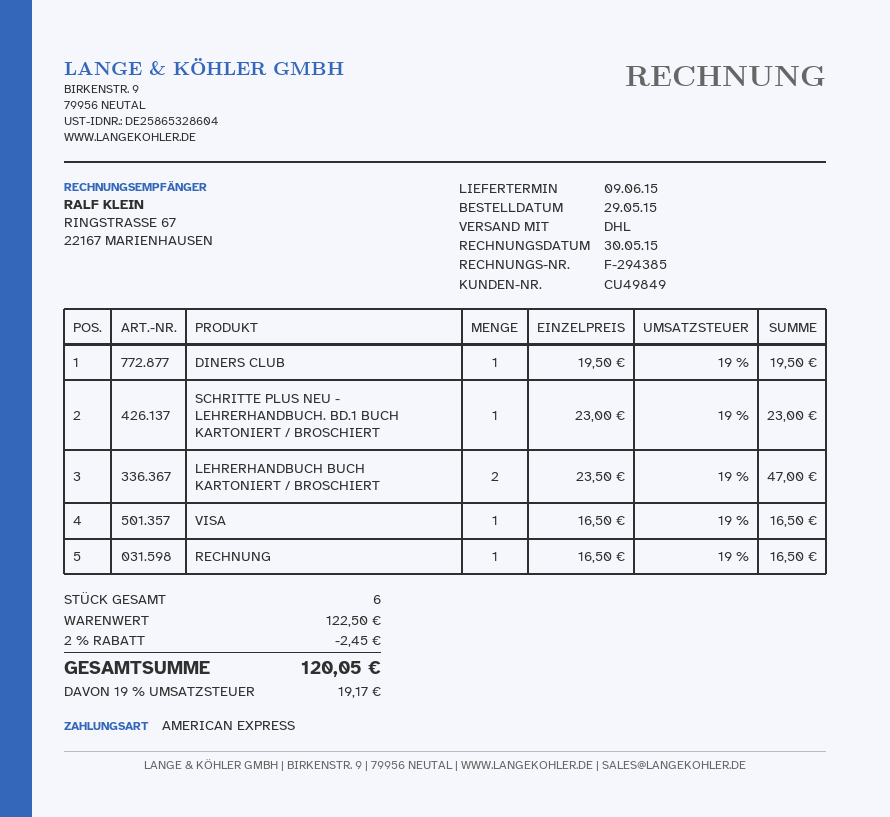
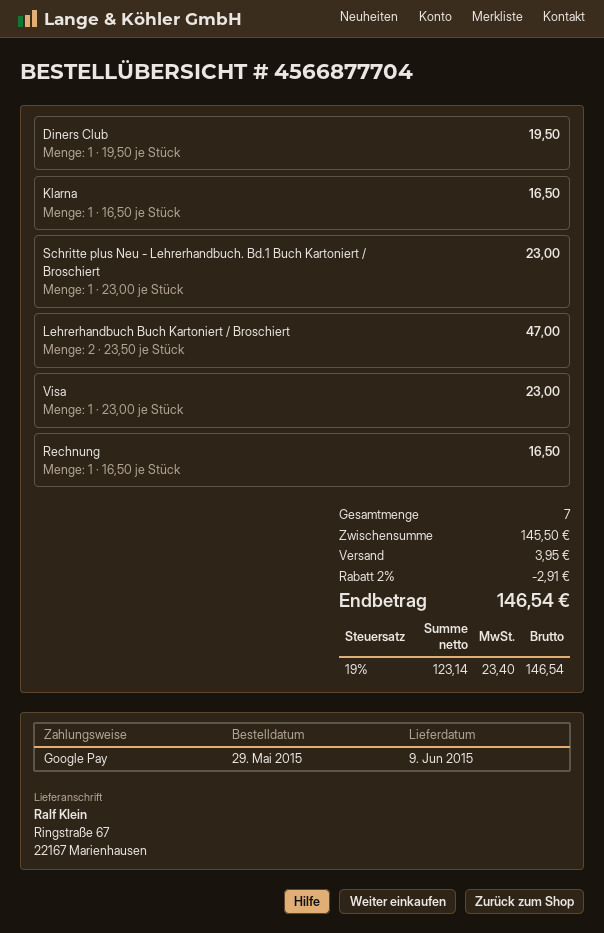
payment method: American Express -> Google Pay
VISA: 1 x 16.50 = 16.50 -> 1 x 23.00 = 23.00
Klarna: none -> 1 x 16.50 = 16.50
total quantity: 6 -> 7
subtotal: 122.50 -> 145.50
discount: 2% = 2.45 -> 2% = 2.91
shipping: none -> 3.95
tax: 19% = 19.17 -> 19% = 23.40
total: 120.05 -> 146.54

